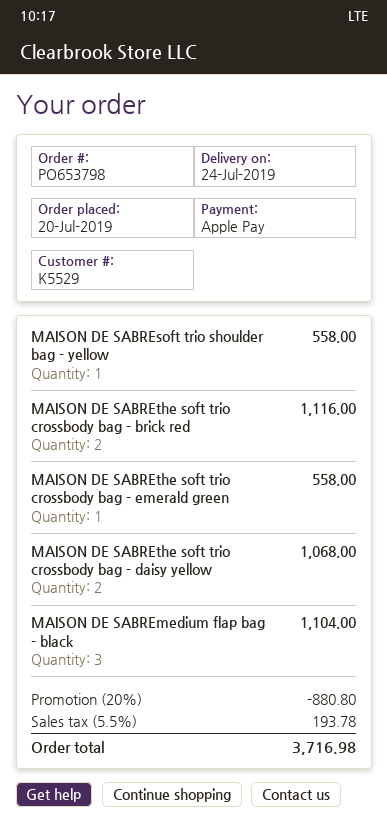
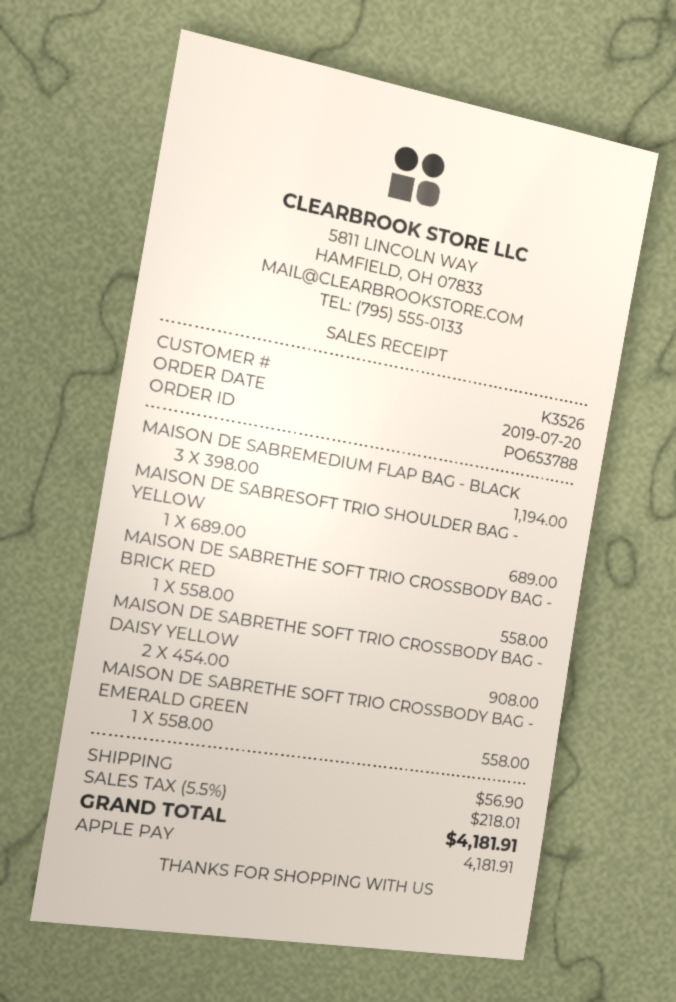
order number: PO653798 -> PO653788
customer number: K5529 -> K3526
MAISON DE SABREsoft trio shoulder bag - yellow: 1 for 558.00 -> 1 for 689.00
MAISON DE SABREthe soft trio crossbody bag - brick red: 2 for 1116.00 -> 1 for 558.00
MAISON DE SABREthe soft trio crossbody bag - daisy yellow: 2 for 1068.00 -> 2 for 908.00
MAISON DE SABREmedium flap bag - black: 3 for 1104.00 -> 3 for 1194.00
discount: 20% = 880.80 -> none
shipping: none -> 56.90
tax: 5.5% = 193.78 -> 5.5% = 218.01
total: 3716.98 -> 4181.91

